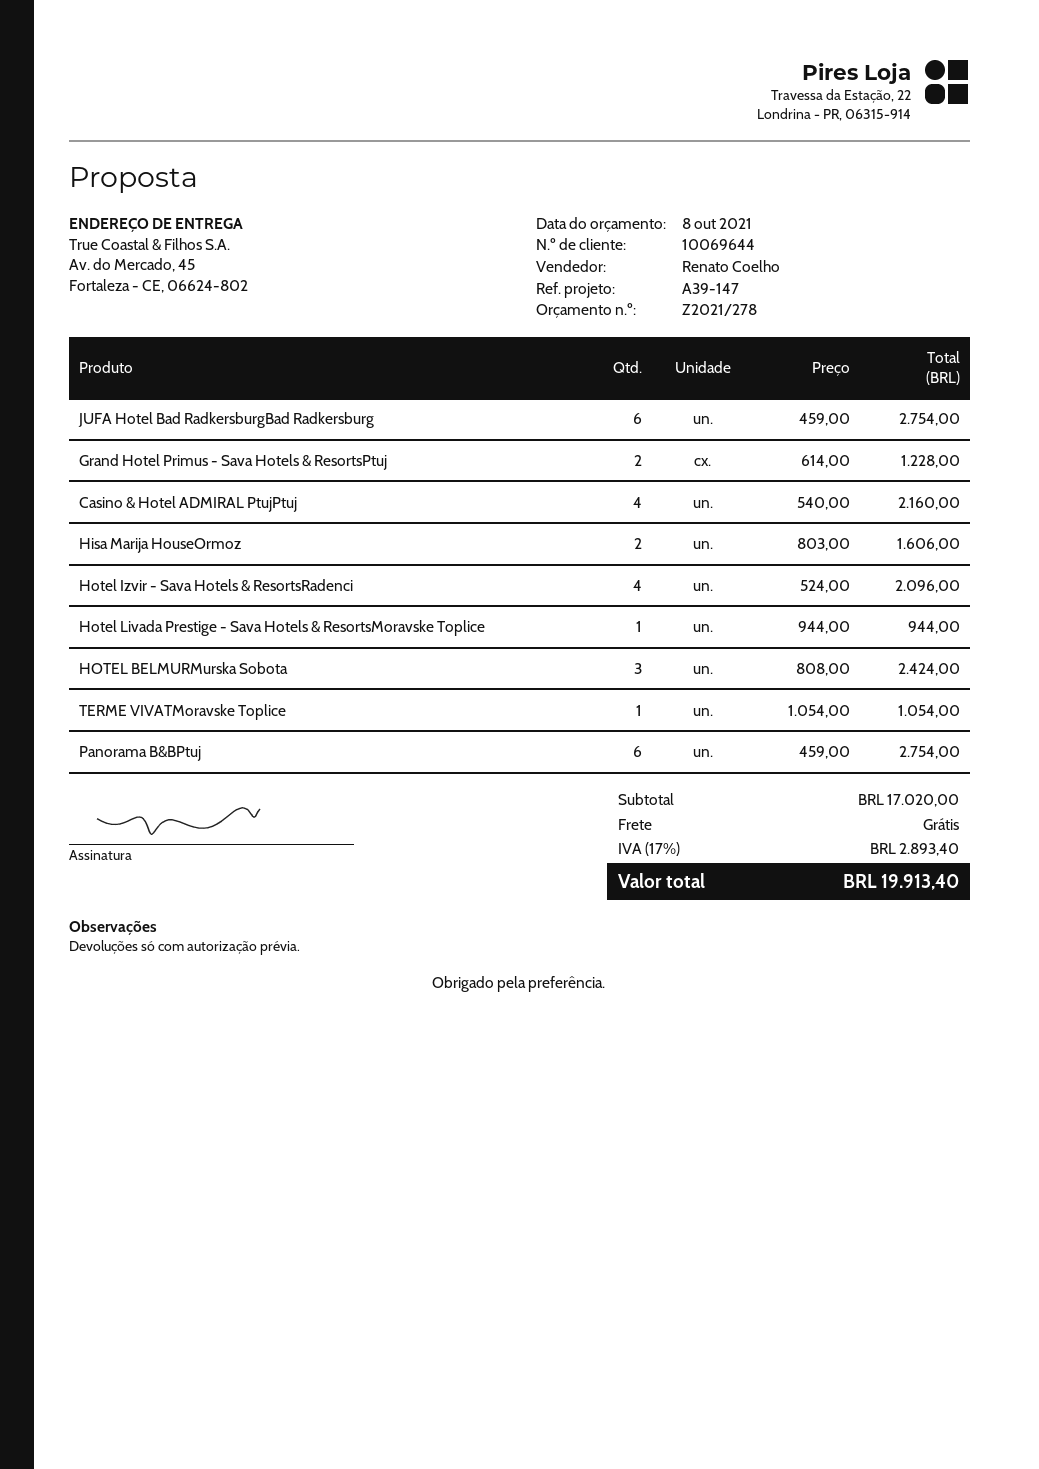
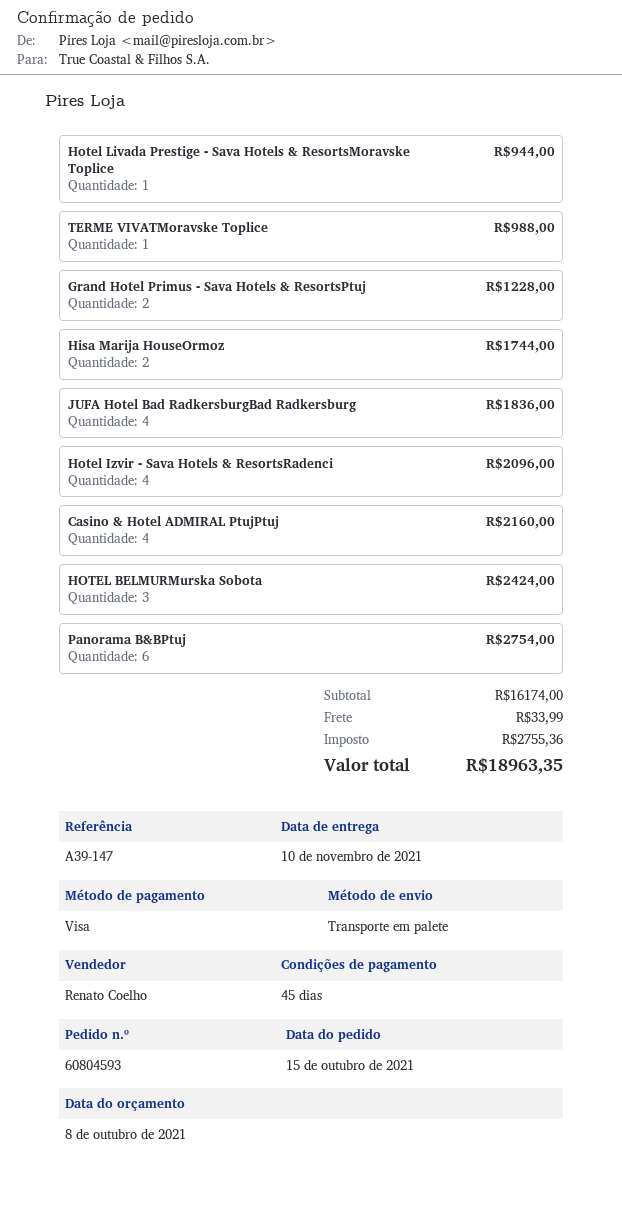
JUFA Hotel Bad RadkersburgBad Radkersburg: 6 for 2754.00 -> 4 for 1836.00
Hisa Marija HouseOrmoz: 2 for 1606.00 -> 2 for 1744.00
TERME VIVATMoravske Toplice: 1 for 1054.00 -> 1 for 988.00
subtotal: 17020.00 -> 16174.00
shipping: 0.00 -> 33.99
tax: 2893.40 -> 2755.36
total: 19913.40 -> 18963.35

